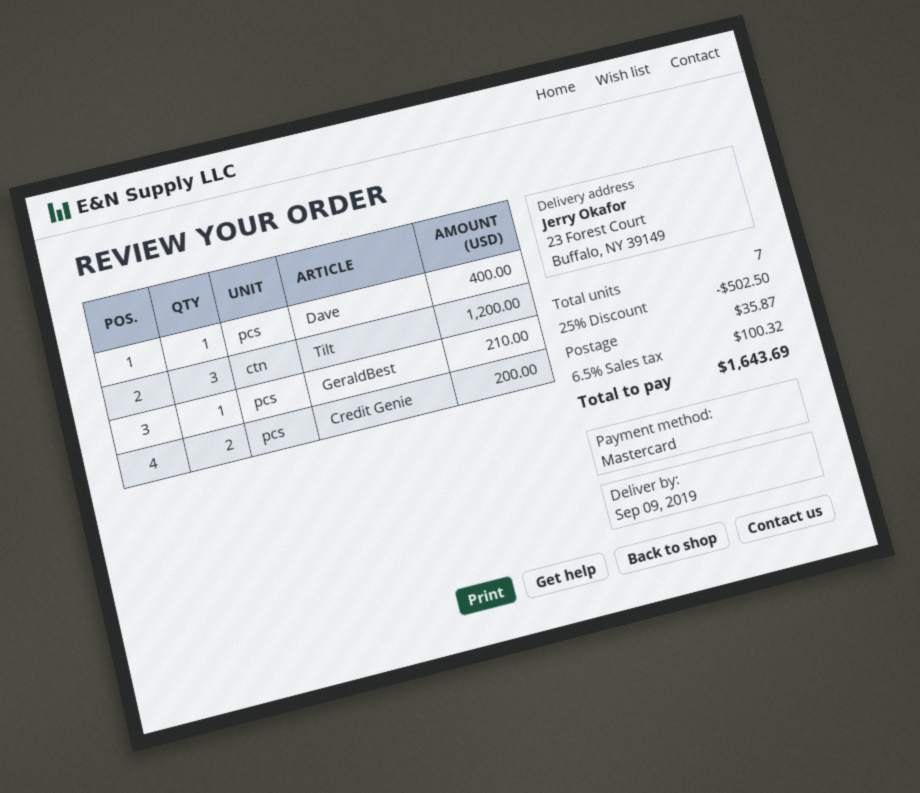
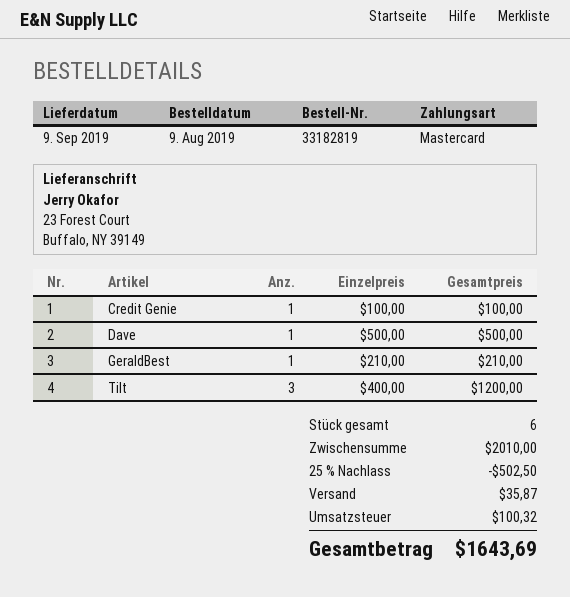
Dave: 1 for 400.00 -> 1 for 500.00
Credit Genie: 2 for 200.00 -> 1 for 100.00
total quantity: 7 -> 6

